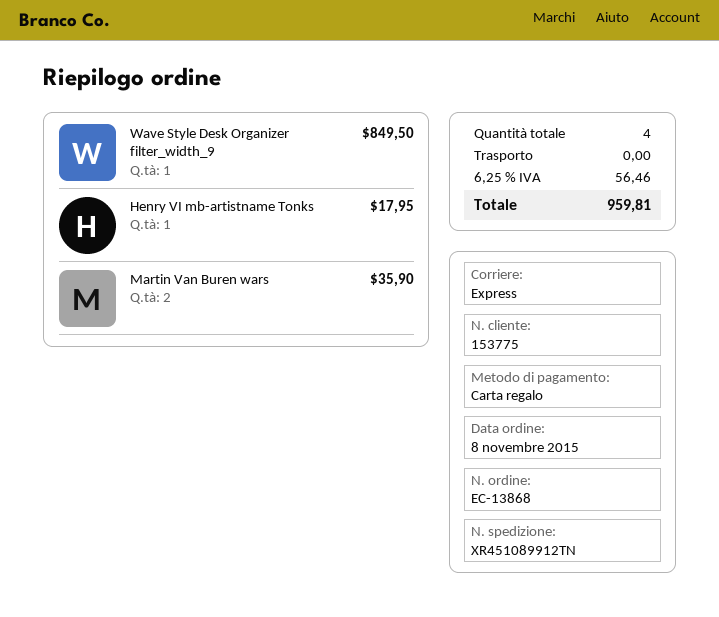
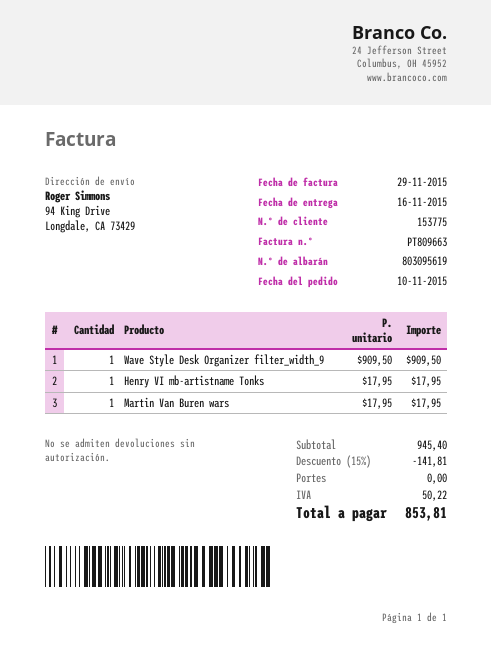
order date: 2015-11-08 -> 2015-11-10
Wave Style Desk Organizer filter_width_9: 1 for 849.50 -> 1 for 909.50
Martin Van Buren wars: 2 for 35.90 -> 1 for 17.95
discount: none -> 15% = 141.81
tax: 56.46 -> 50.22
total: 959.81 -> 853.81

